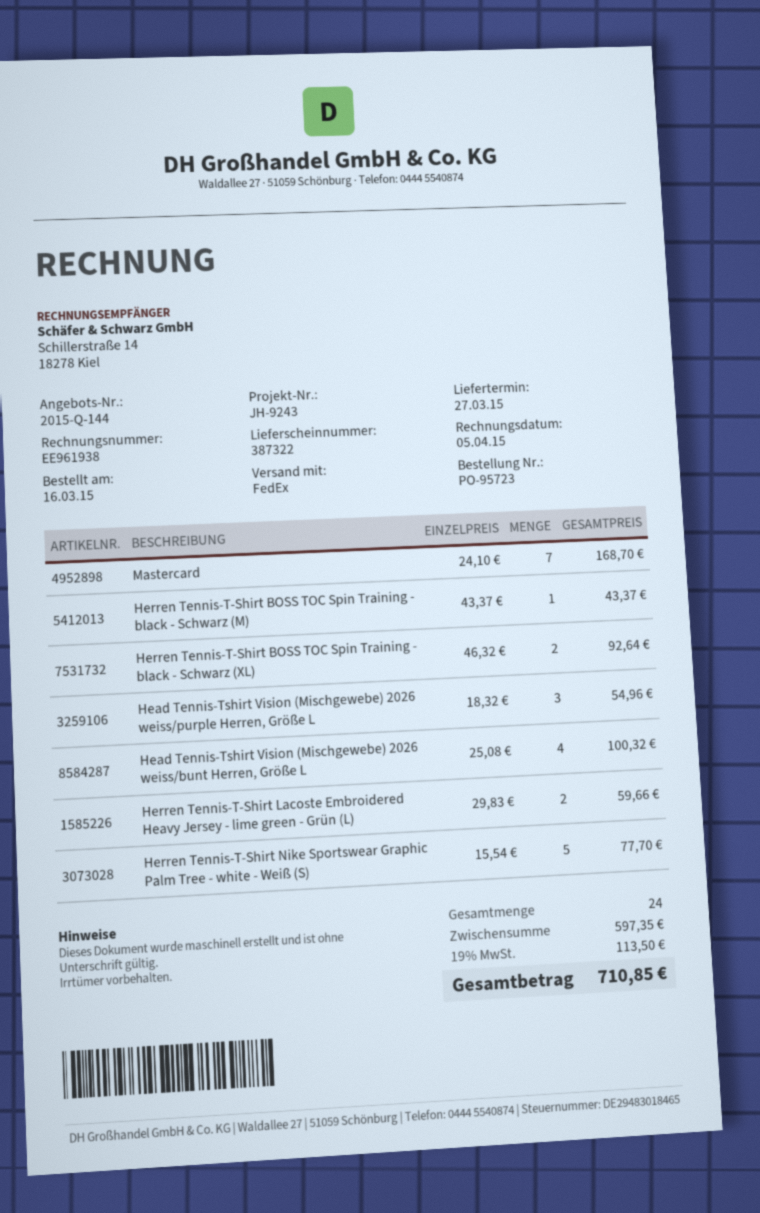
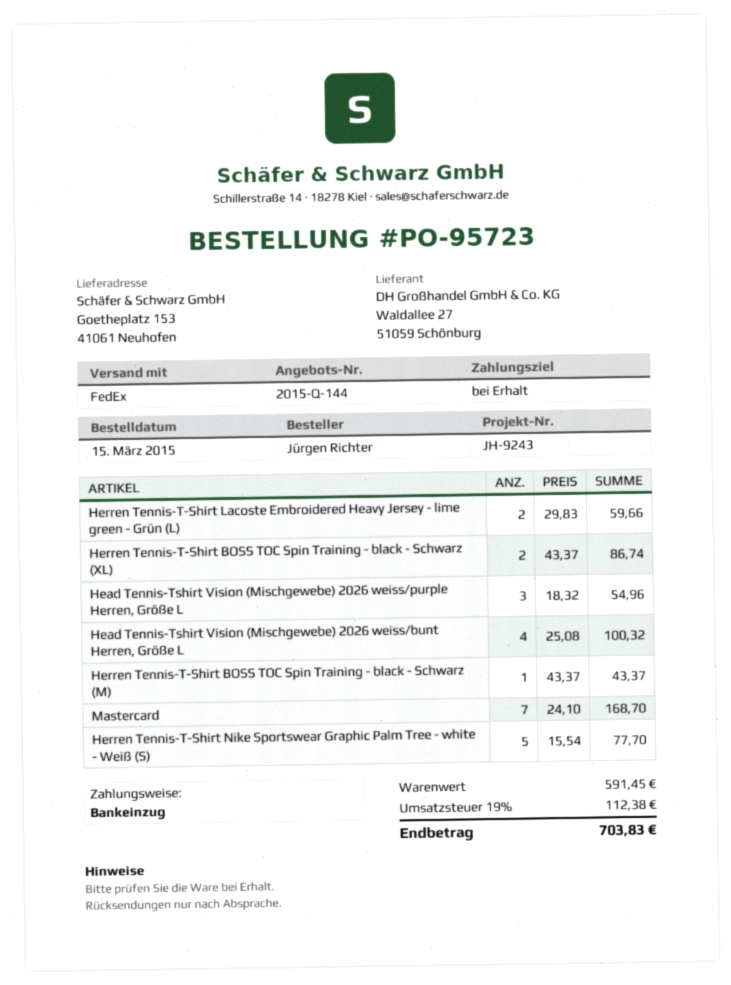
order date: 2015-03-16 -> 2015-03-15
Herren Tennis-T-Shirt BOSS TOC Spin Training - black - Schwarz (XL): 2 x 46.32 = 92.64 -> 2 x 43.37 = 86.74
subtotal: 597.35 -> 591.45
tax: 19% = 113.50 -> 19% = 112.38
total: 710.85 -> 703.83

